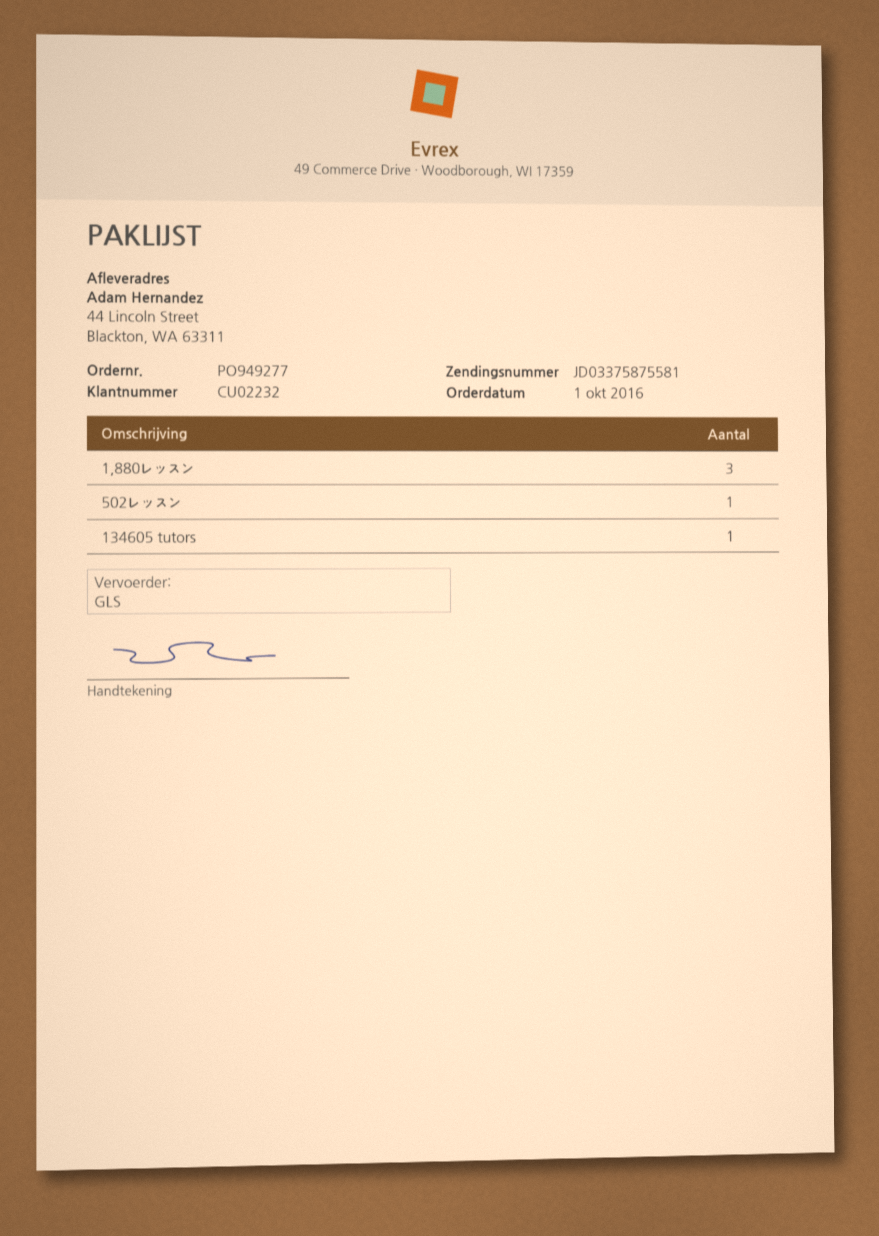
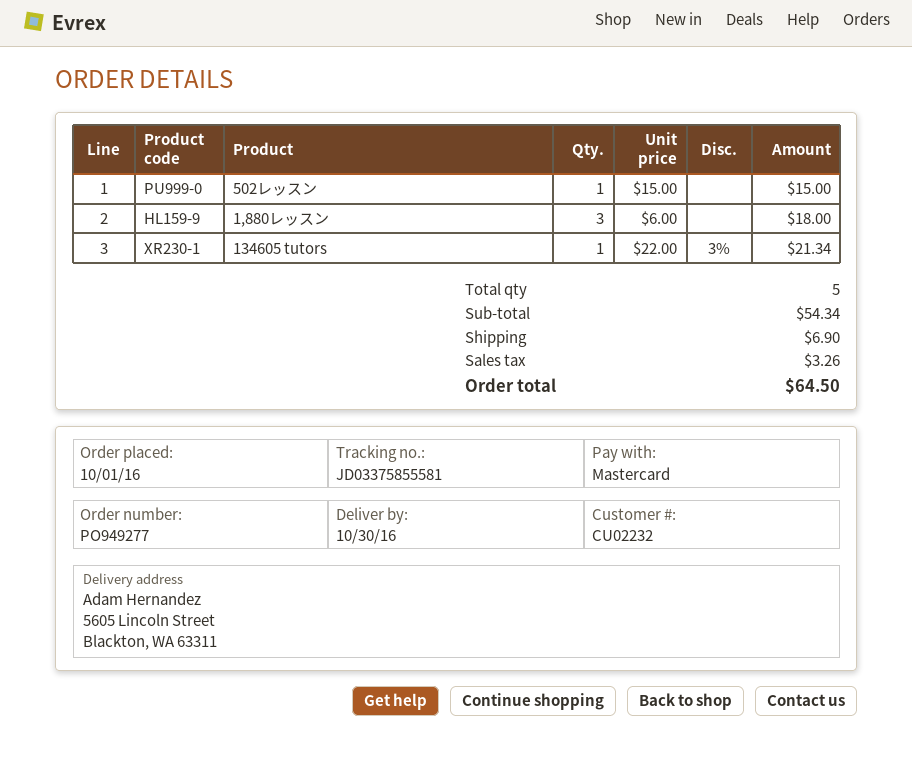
tracking number: JD03375875581 -> JD03375855581
ship to: 44 Lincoln Street, Blackton, WA 63311 -> 5605 Lincoln Street, Blackton, WA 63311

